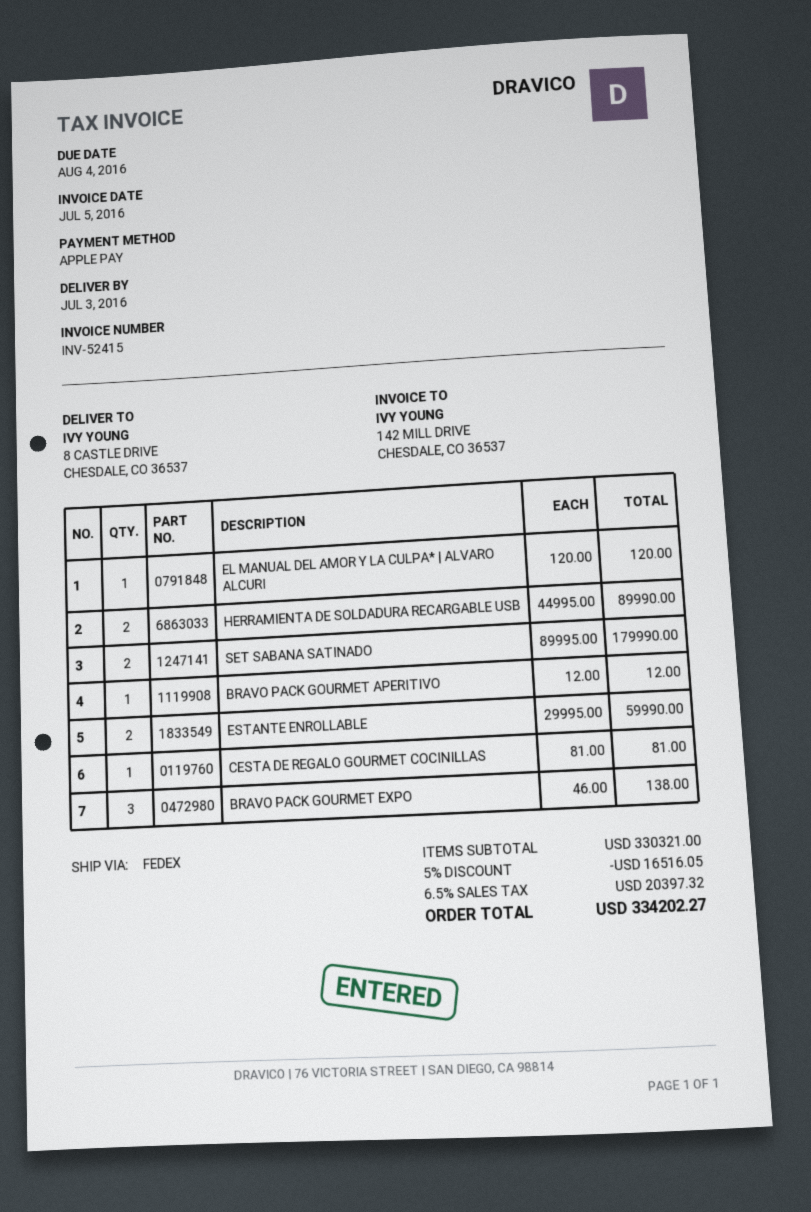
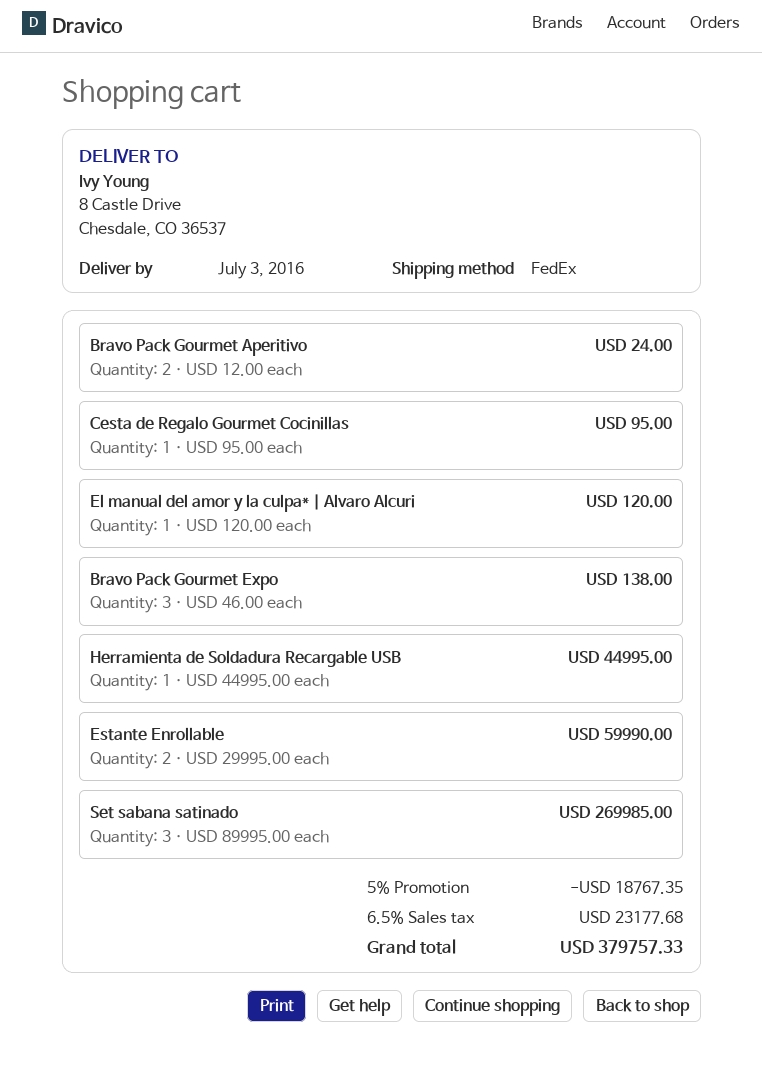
HERRAMIENTA DE SOLDADURA RECARGABLE USB: 2 x 44995.00 = 89990.00 -> 1 x 44995.00 = 44995.00
SET SABANA SATINADO: 2 x 89995.00 = 179990.00 -> 3 x 89995.00 = 269985.00
BRAVO PACK GOURMET APERITIVO: 1 x 12.00 = 12.00 -> 2 x 12.00 = 24.00
CESTA DE REGALO GOURMET COCINILLAS: 1 x 81.00 = 81.00 -> 1 x 95.00 = 95.00
discount: 5% = 16516.05 -> 5% = 18767.35
tax: 6.5% = 20397.32 -> 6.5% = 23177.68
total: 334202.27 -> 379757.33

